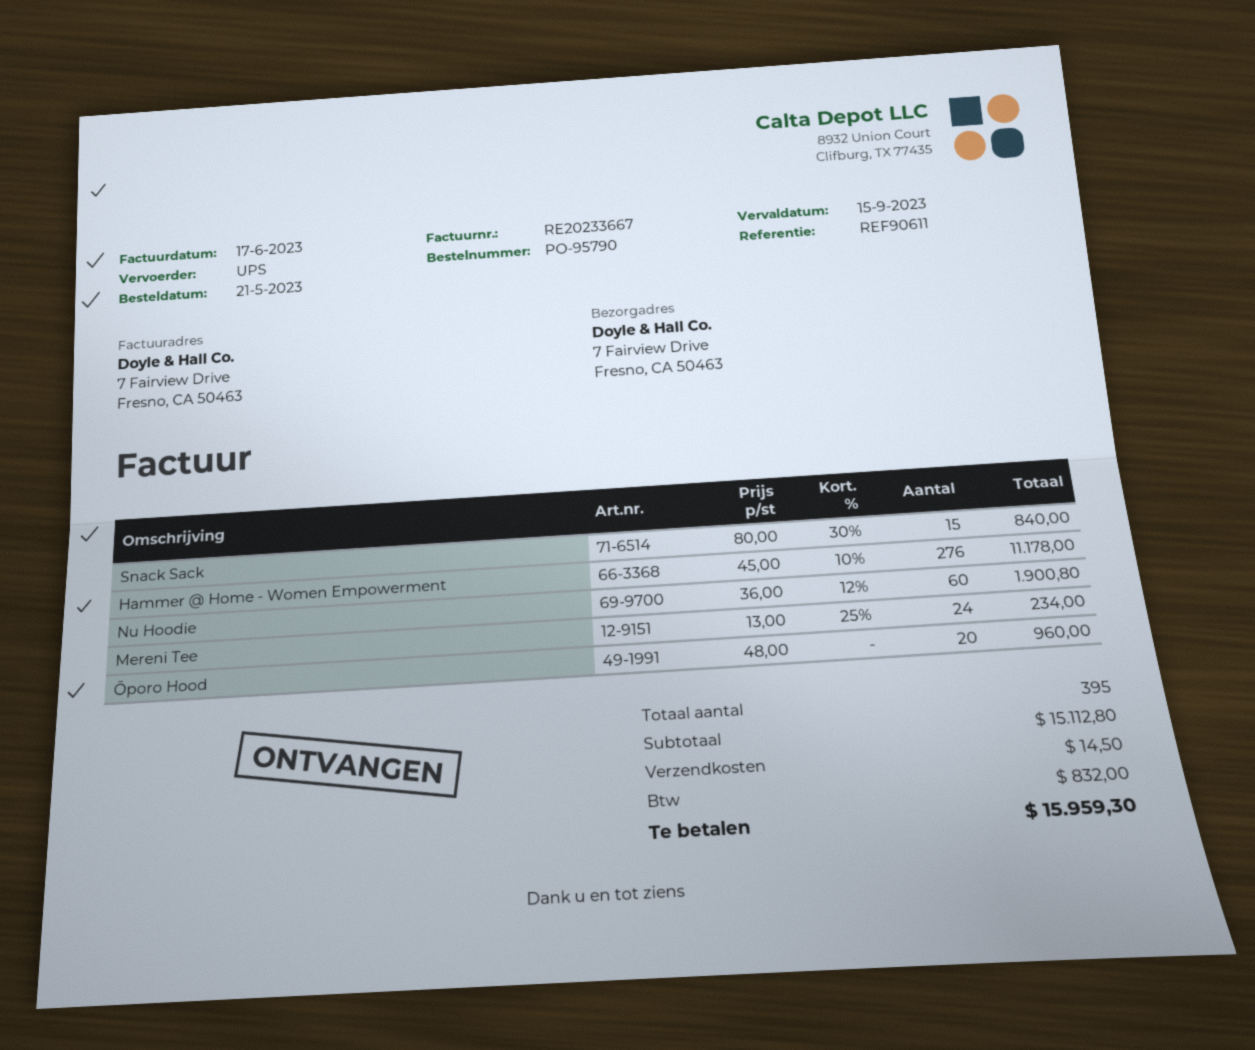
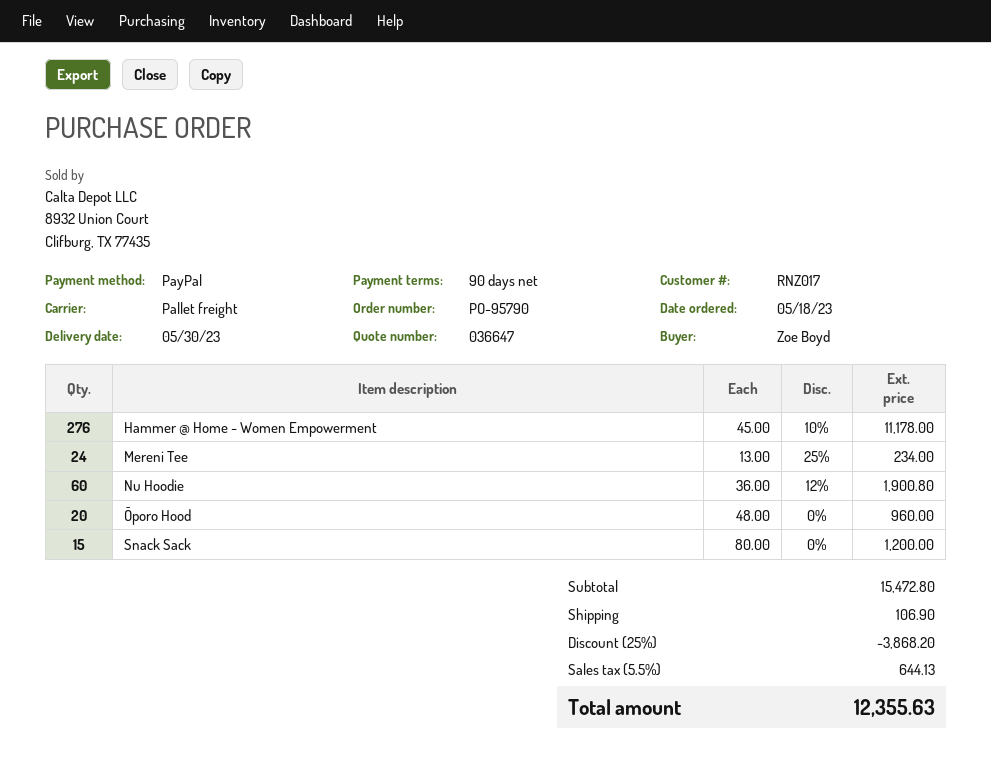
order date: 2023-05-21 -> 2023-05-18
shipping method: UPS -> pallet freight
Snack Sack: 15 x 80.00 - 30% = 840.00 -> 15 x 80.00 = 1200.00
subtotal: 15112.80 -> 15472.80
discount: none -> 25% = 3868.20
shipping: 14.50 -> 106.90
tax: 832.00 -> 644.13
total: 15959.30 -> 12355.63

